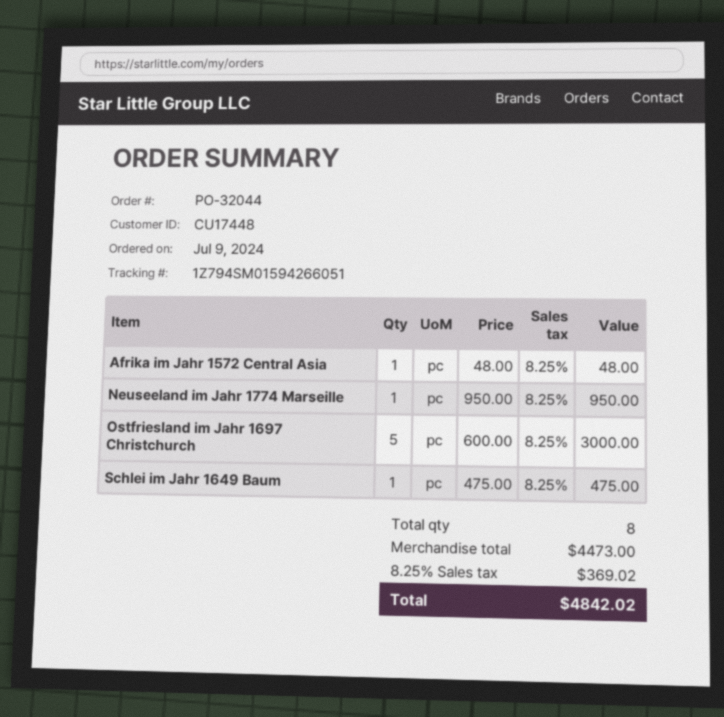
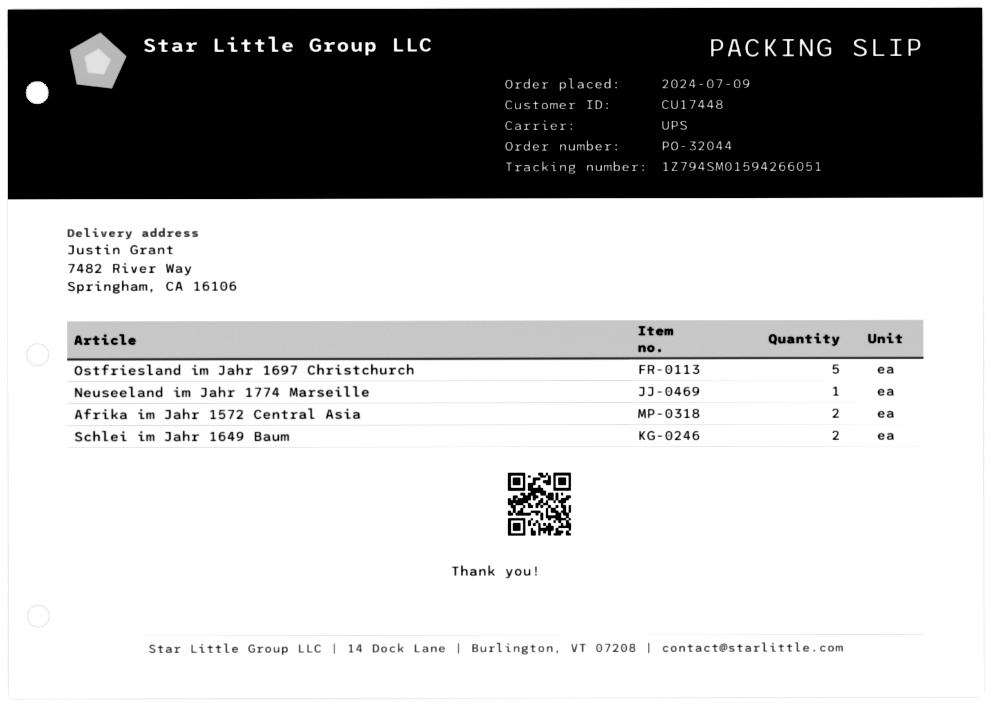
Afrika im Jahr 1572 Central Asia: 1 -> 2
Schlei im Jahr 1649 Baum: 1 -> 2

